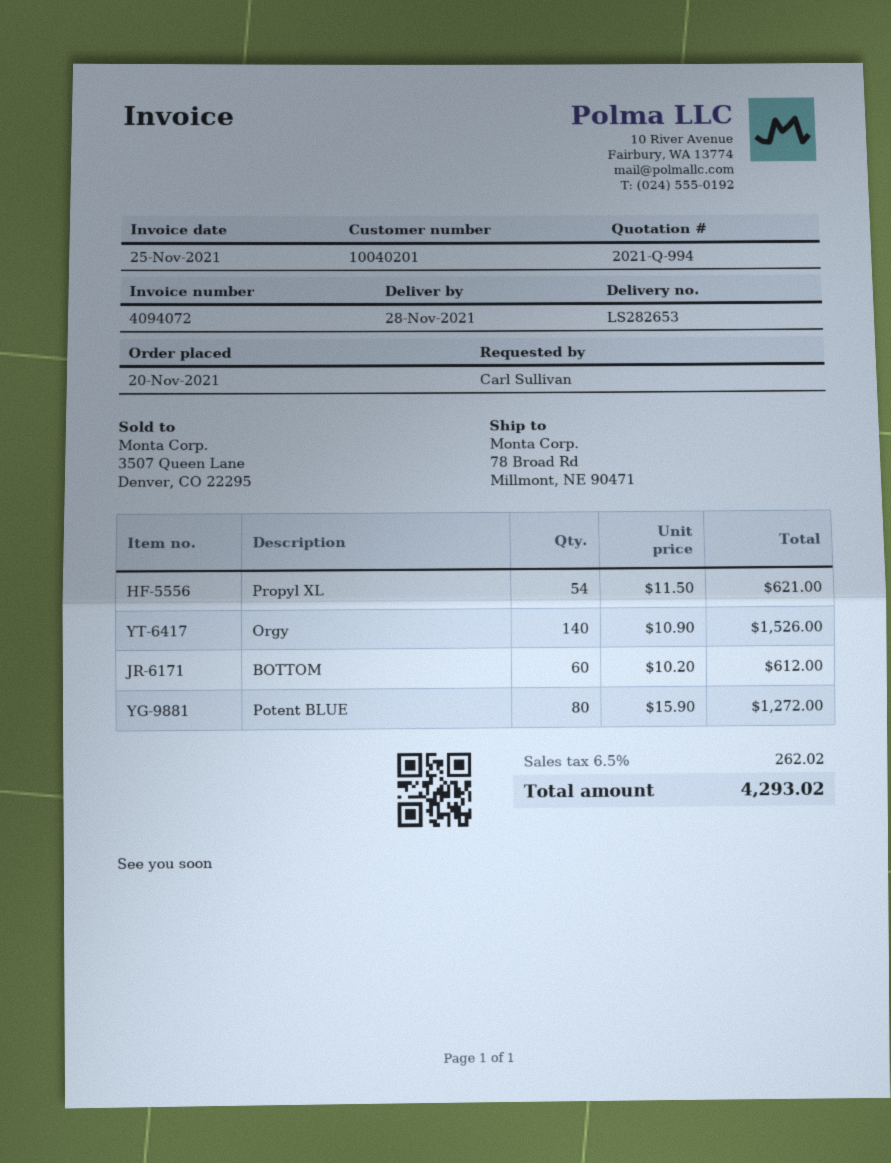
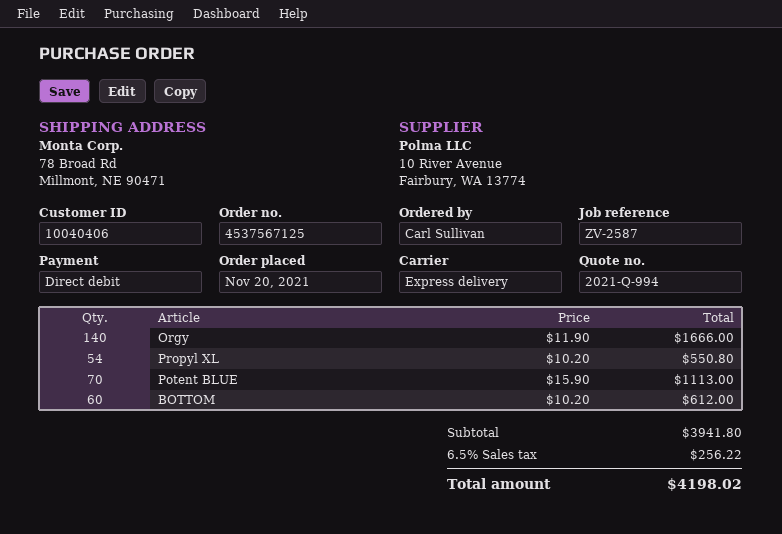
customer number: 10040201 -> 10040406
Propyl XL: 54 x 11.50 = 621.00 -> 54 x 10.20 = 550.80
Orgy: 140 x 10.90 = 1526.00 -> 140 x 11.90 = 1666.00
Potent BLUE: 80 x 15.90 = 1272.00 -> 70 x 15.90 = 1113.00
tax: 6.5% = 262.02 -> 6.5% = 256.22
total: 4293.02 -> 4198.02

